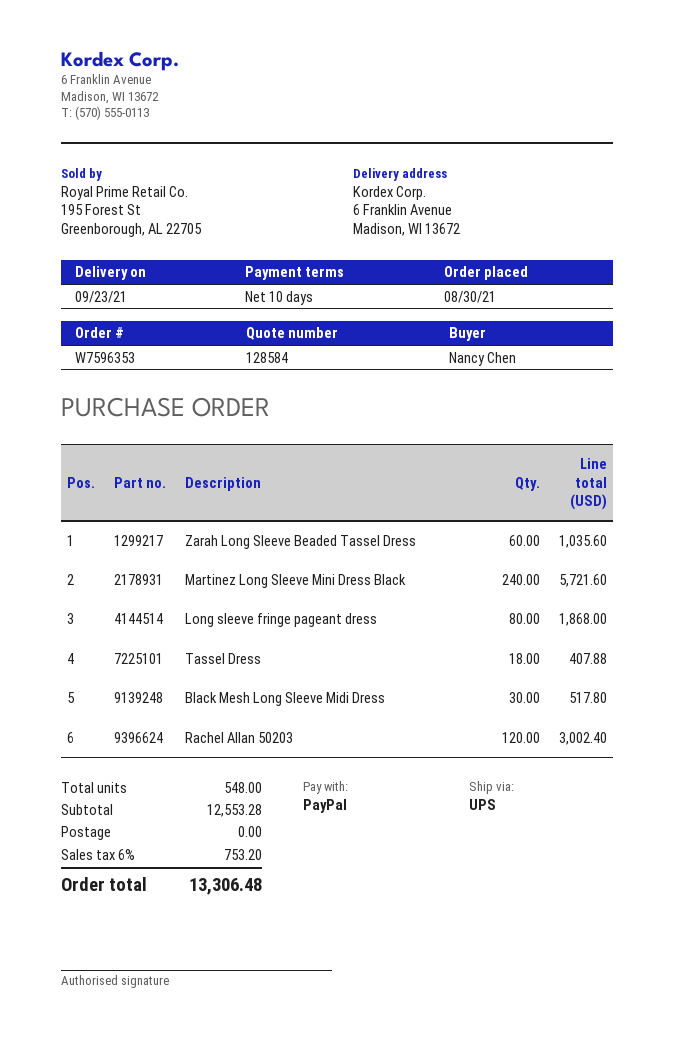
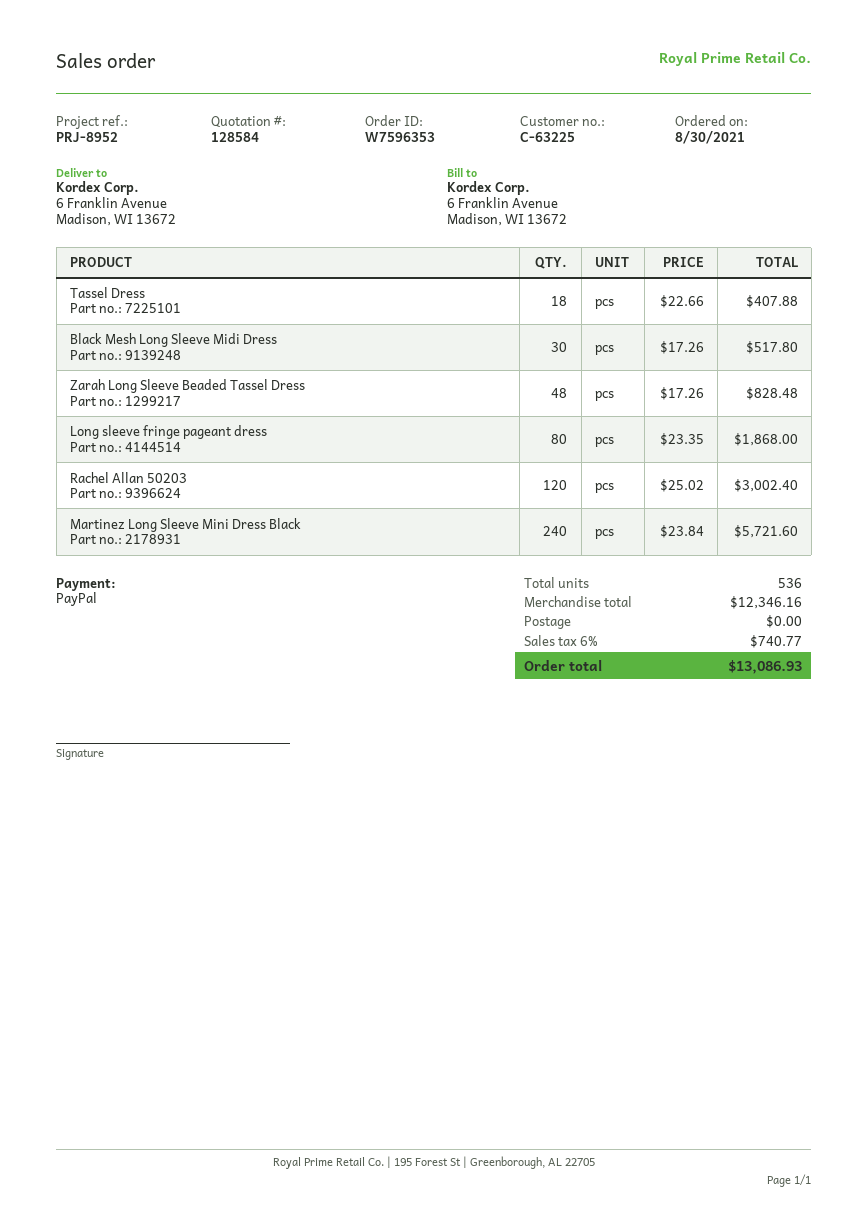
Zarah Long Sleeve Beaded Tassel Dress: 60 for 1035.60 -> 48 for 828.48
total quantity: 548 -> 536
subtotal: 12553.28 -> 12346.16
tax: 6% = 753.20 -> 6% = 740.77
total: 13306.48 -> 13086.93

